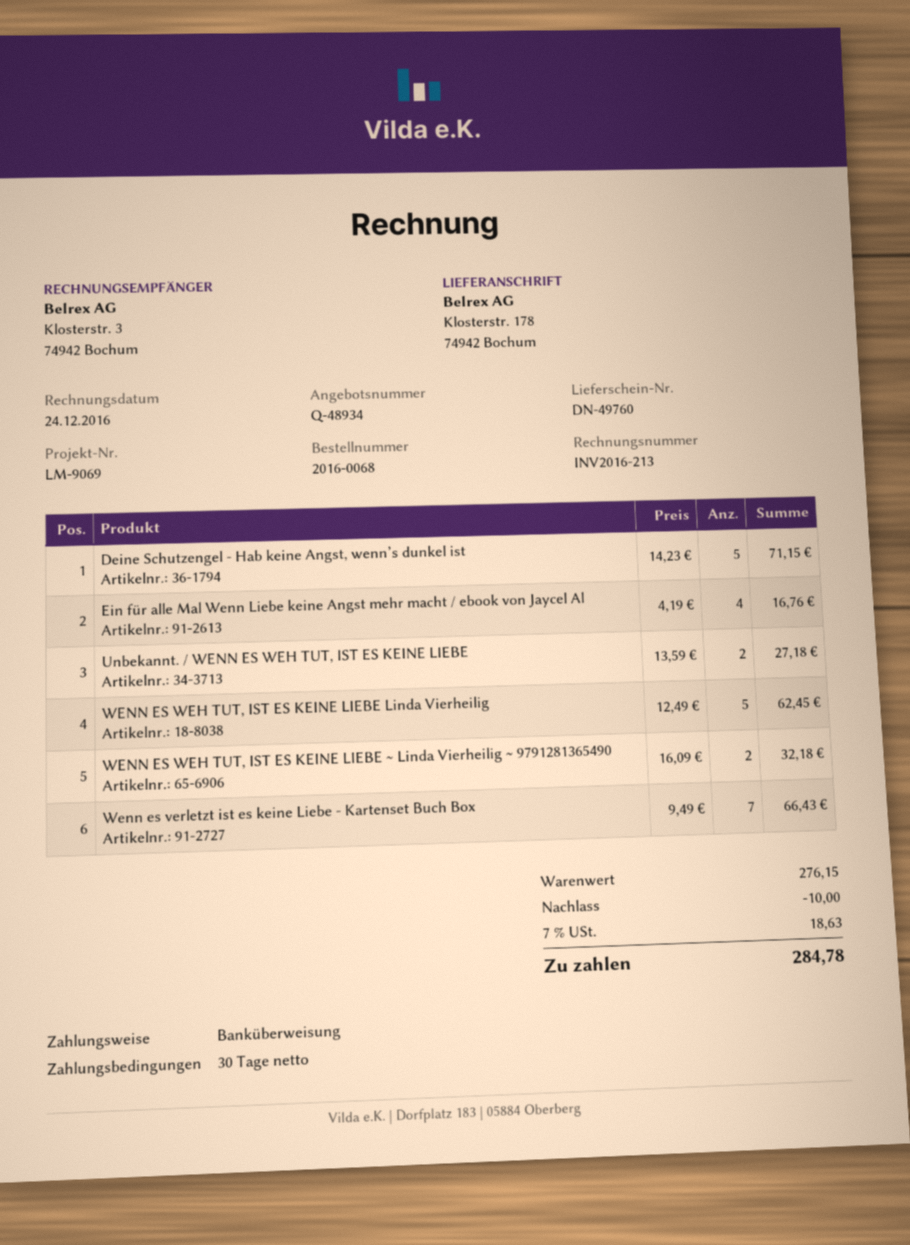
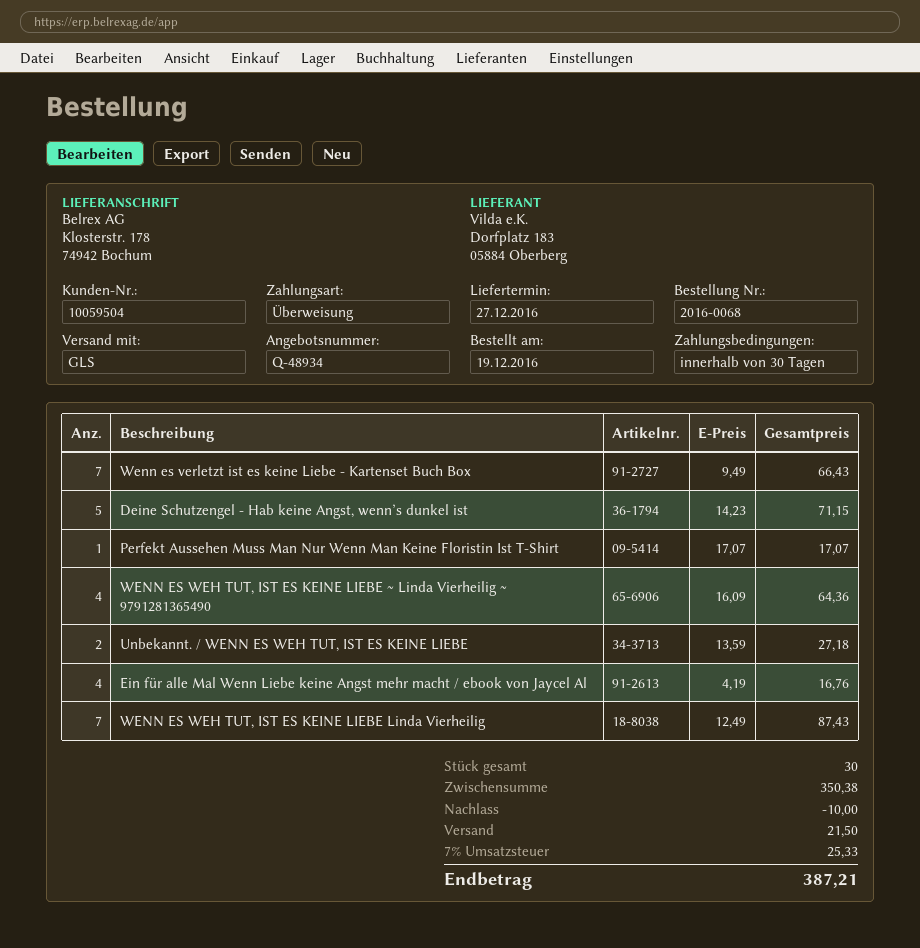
WENN ES WEH TUT, IST ES KEINE LIEBE Linda Vierheilig: 5 x 12.49 = 62.45 -> 7 x 12.49 = 87.43
WENN ES WEH TUT, IST ES KEINE LIEBE ~ Linda Vierheilig ~ 9791281365490: 2 x 16.09 = 32.18 -> 4 x 16.09 = 64.36
Perfekt Aussehen Muss Man Nur Wenn Man Keine Floristin Ist T-Shirt: none -> 1 x 17.07 = 17.07
subtotal: 276.15 -> 350.38
shipping: none -> 21.50
tax: 7% = 18.63 -> 7% = 25.33
total: 284.78 -> 387.21

